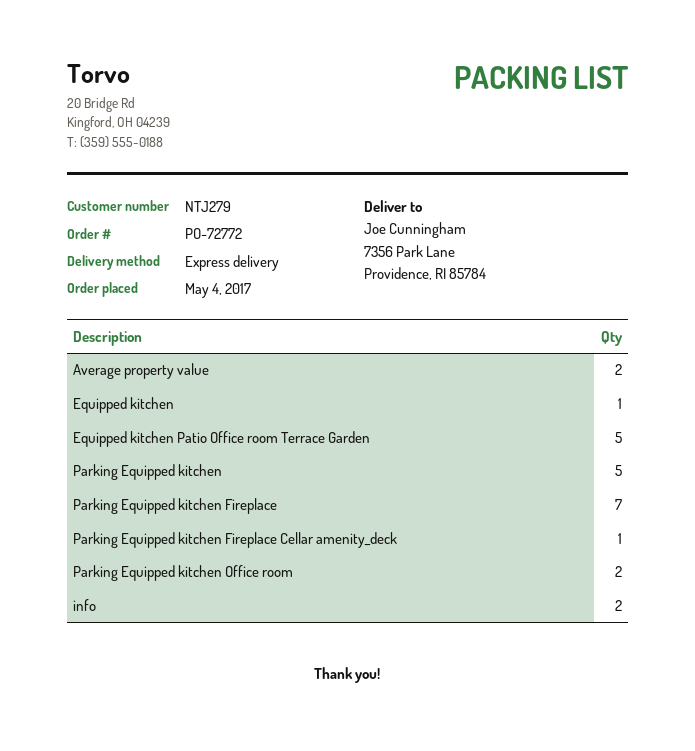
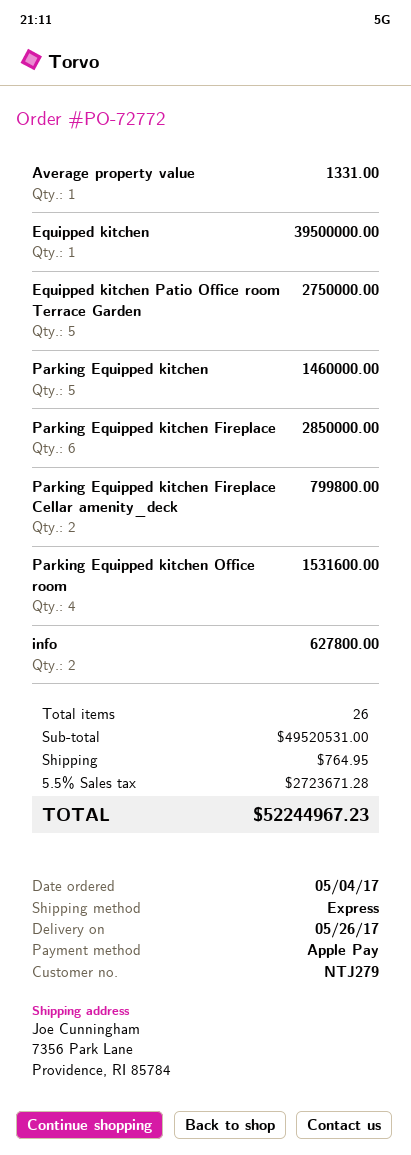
Average property value: 2 -> 1
Parking Equipped kitchen Fireplace: 7 -> 6
Parking Equipped kitchen Fireplace Cellar amenity_deck: 1 -> 2
Parking Equipped kitchen Office room: 2 -> 4

